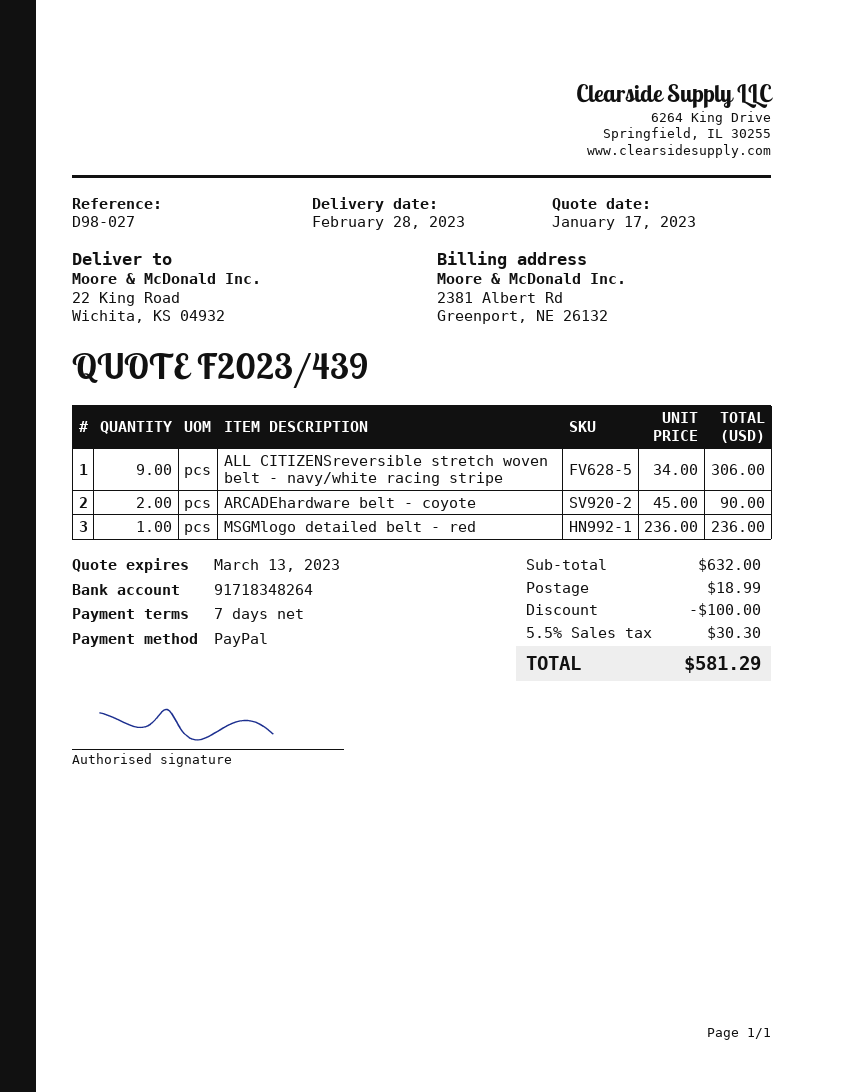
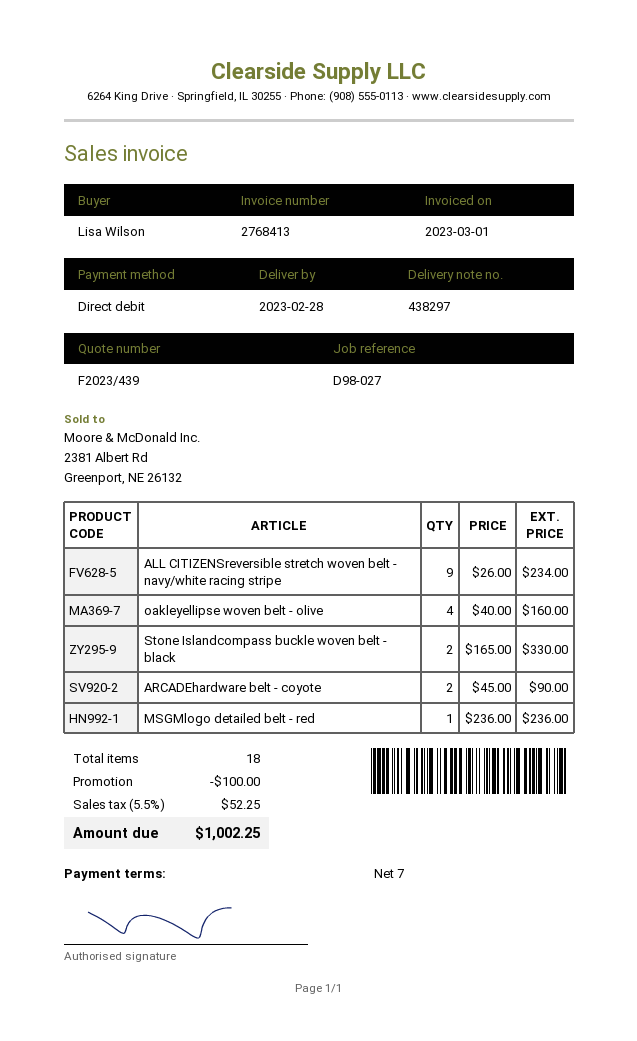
payment method: PayPal -> direct debit
ALL CITIZENSreversible stretch woven belt - navy/white racing stripe: 9 x 34.00 = 306.00 -> 9 x 26.00 = 234.00
oakleyellipse woven belt - olive: none -> 4 x 40.00 = 160.00
Stone Islandcompass buckle woven belt - black: none -> 2 x 165.00 = 330.00
shipping: 18.99 -> none
tax: 5.5% = 30.30 -> 5.5% = 52.25
total: 581.29 -> 1002.25

